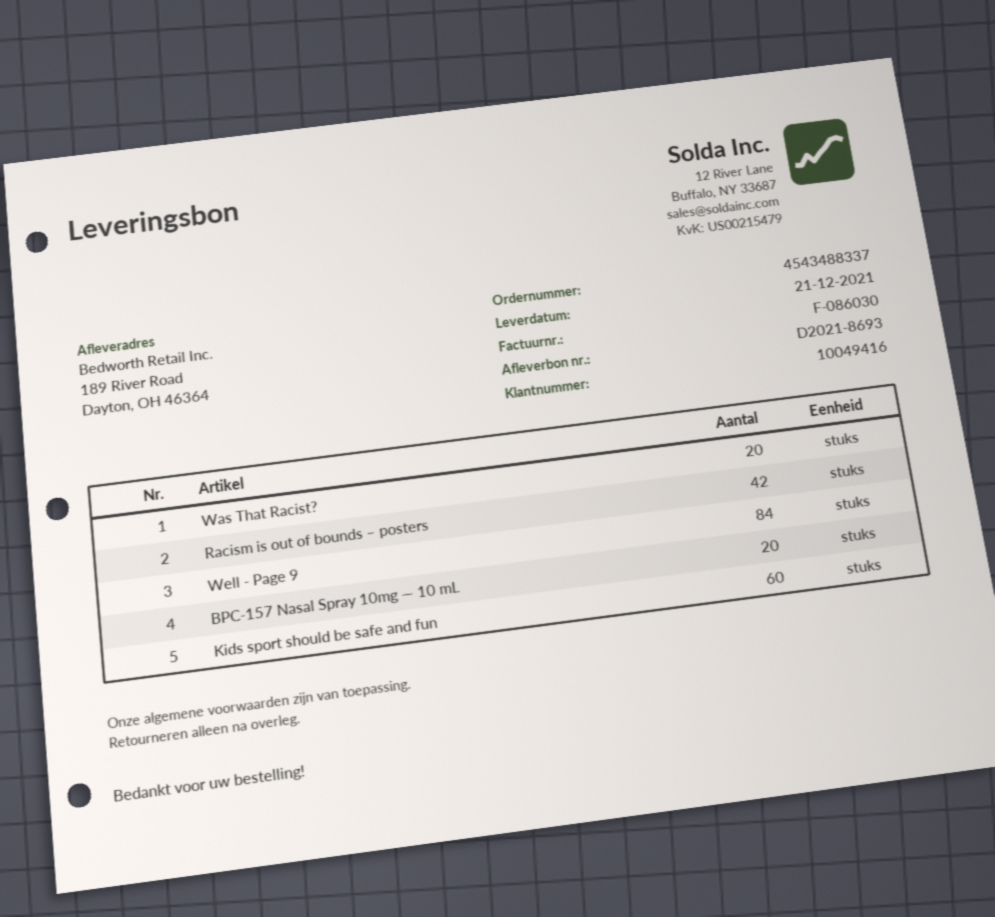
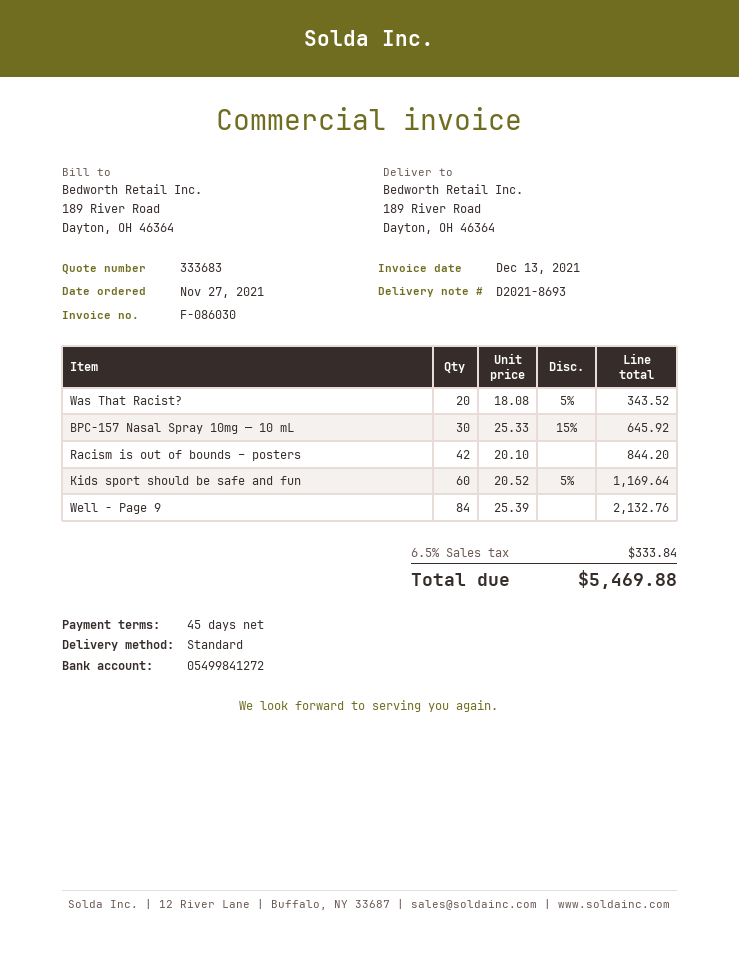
BPC-157 Nasal Spray 10mg — 10 mL: 20 -> 30

